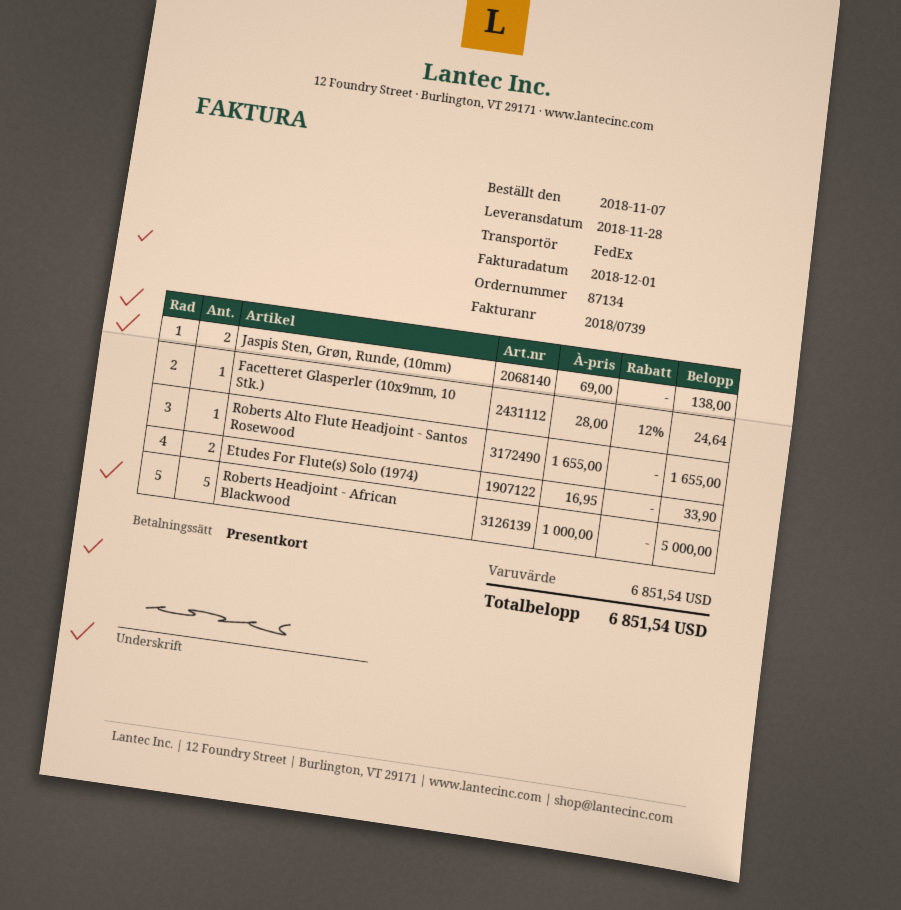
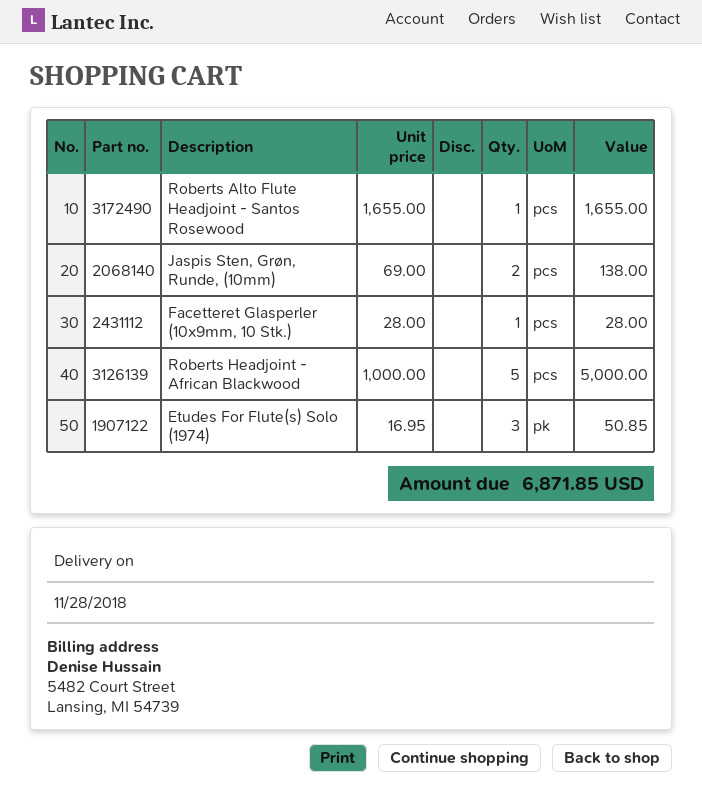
Facetteret Glasperler (10x9mm, 10 Stk.): 1 x 28.00 - 12% = 24.64 -> 1 x 28.00 = 28.00
Etudes For Flute(s) Solo (1974): 2 x 16.95 = 33.90 -> 3 x 16.95 = 50.85
total: 6851.54 -> 6871.85

